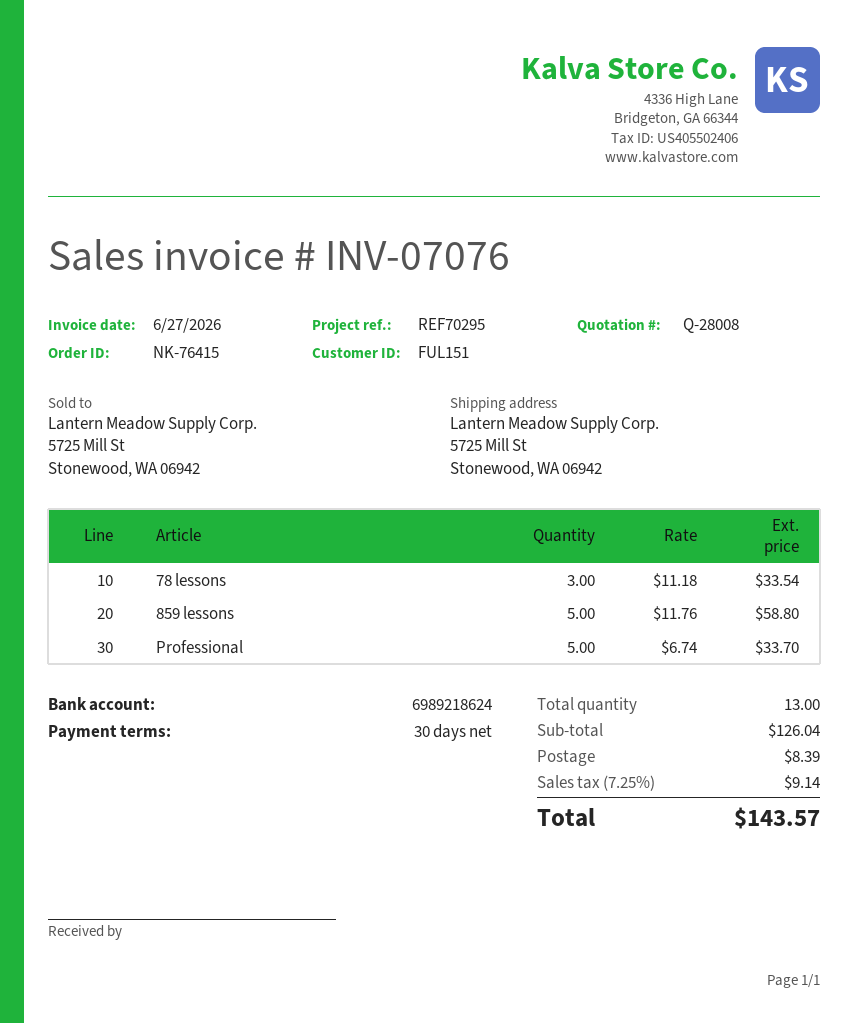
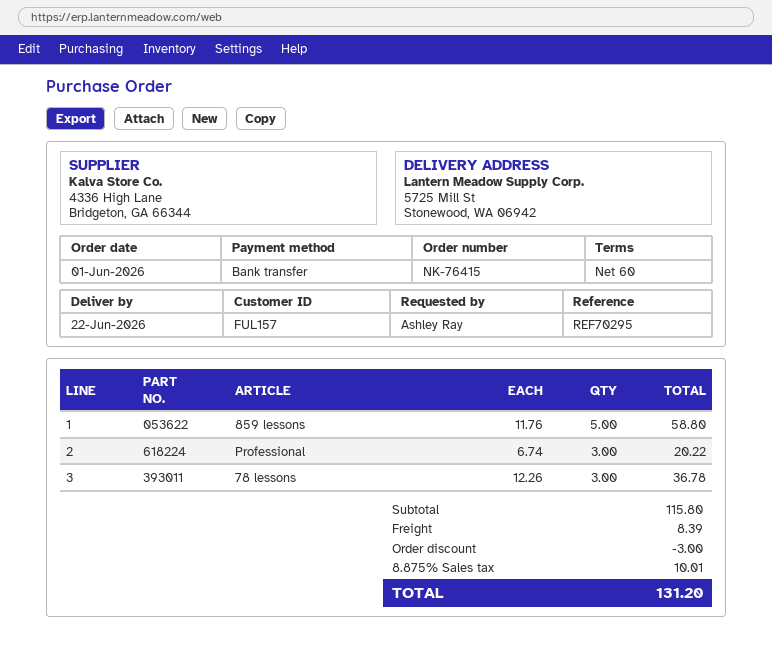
payment terms: 30 days -> 60 days
customer number: FUL151 -> FUL157
78 lessons: 3 x 11.18 = 33.54 -> 3 x 12.26 = 36.78
Professional: 5 x 6.74 = 33.70 -> 3 x 6.74 = 20.22
subtotal: 126.04 -> 115.80
discount: none -> 3.00
tax: 7.25% = 9.14 -> 8.875% = 10.01
total: 143.57 -> 131.20

